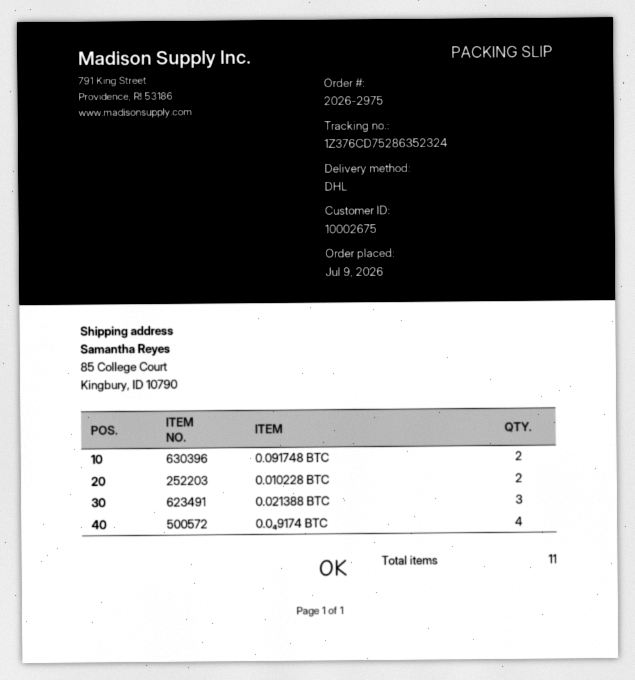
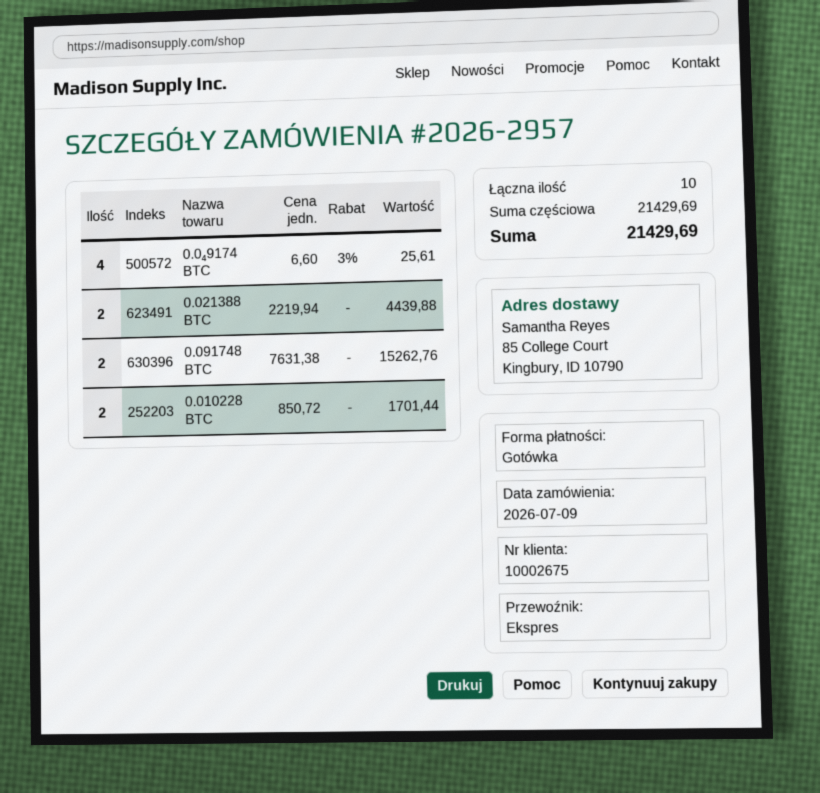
order number: 2026-2975 -> 2026-2957
shipping method: DHL -> express
0.021388 BTC: 3 -> 2
total quantity: 11 -> 10

